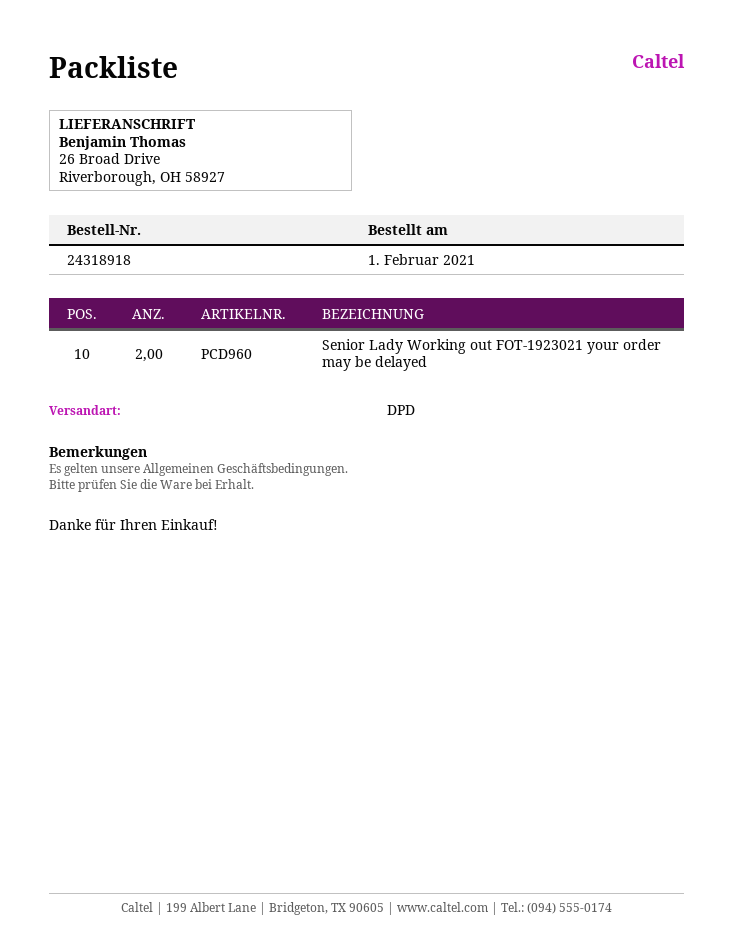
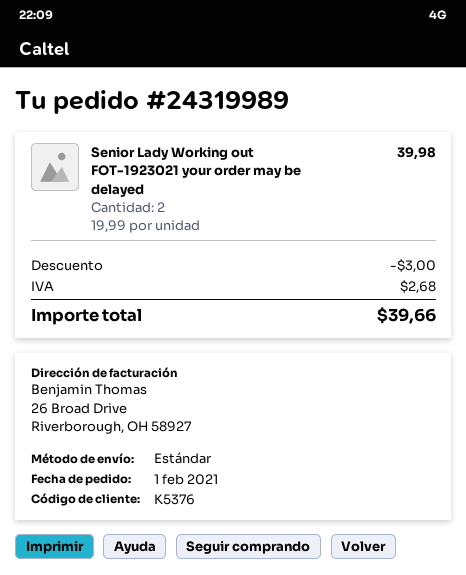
order number: 24318918 -> 24319989
shipping method: DPD -> standard

